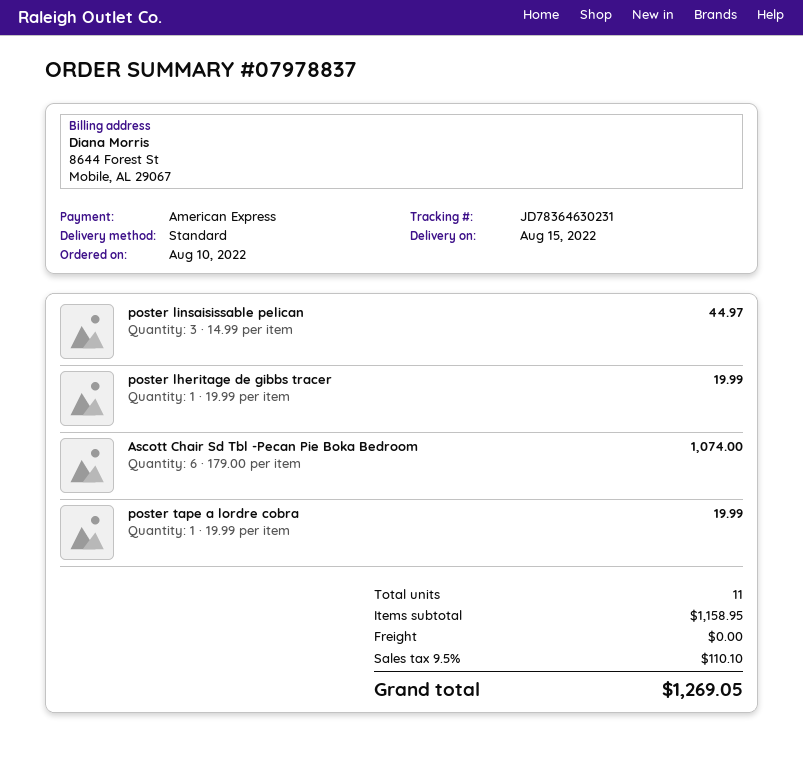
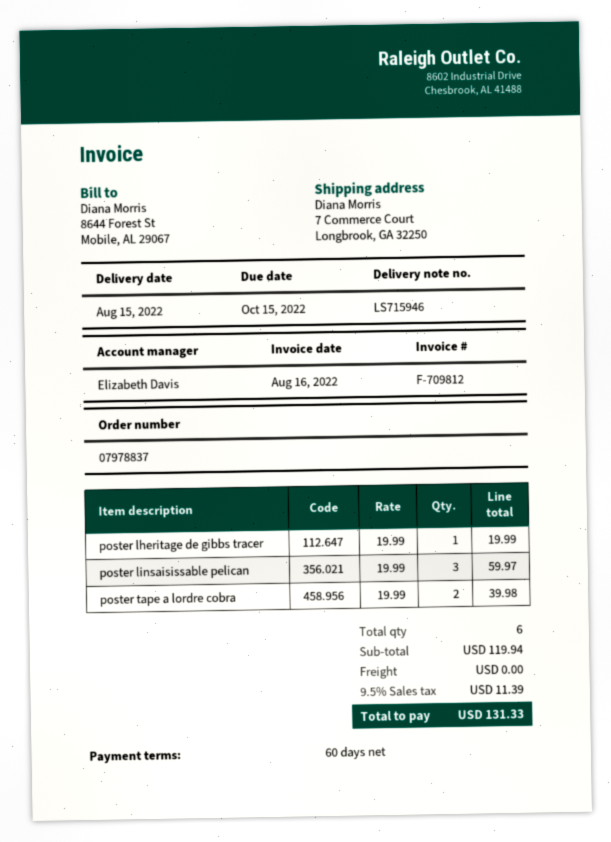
poster linsaisissable pelican: 3 x 14.99 = 44.97 -> 3 x 19.99 = 59.97
Ascott Chair Sd Tbl -Pecan Pie Boka Bedroom: 6 x 179.00 = 1074.00 -> none
poster tape a lordre cobra: 1 x 19.99 = 19.99 -> 2 x 19.99 = 39.98
total quantity: 11 -> 6
subtotal: 1158.95 -> 119.94
tax: 9.5% = 110.10 -> 9.5% = 11.39
total: 1269.05 -> 131.33

